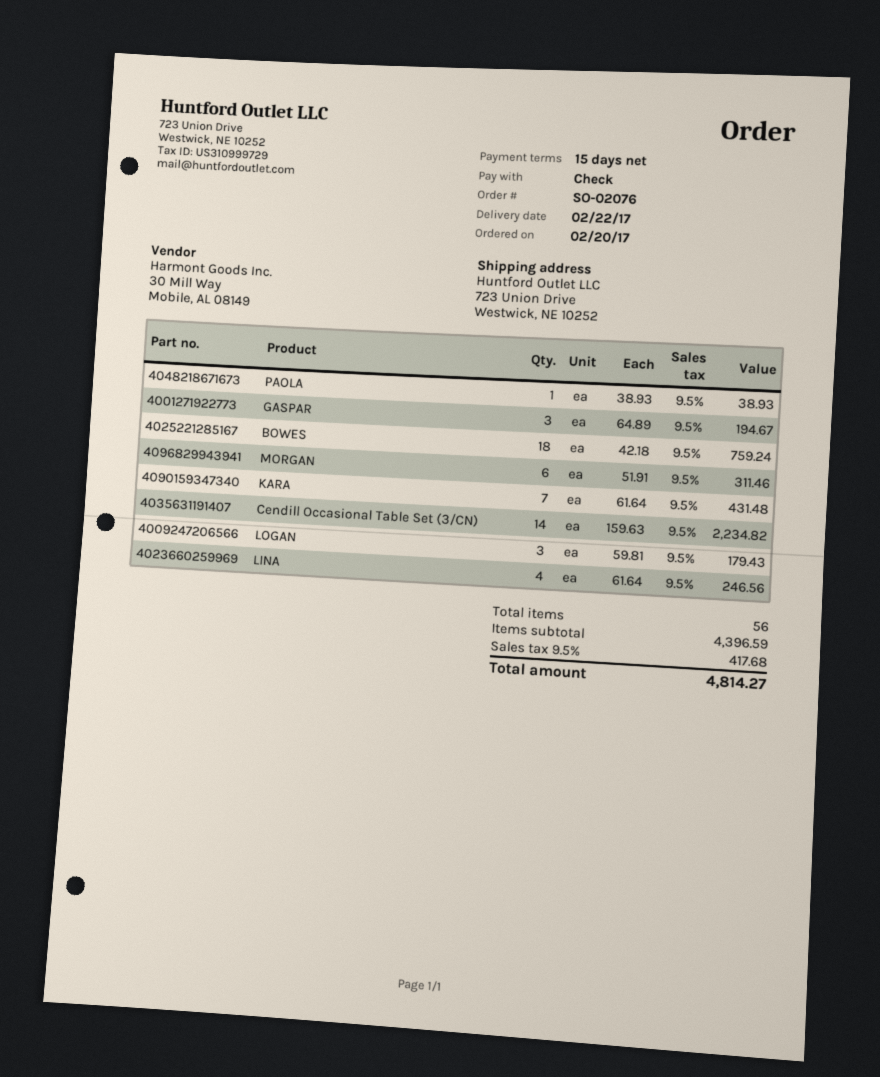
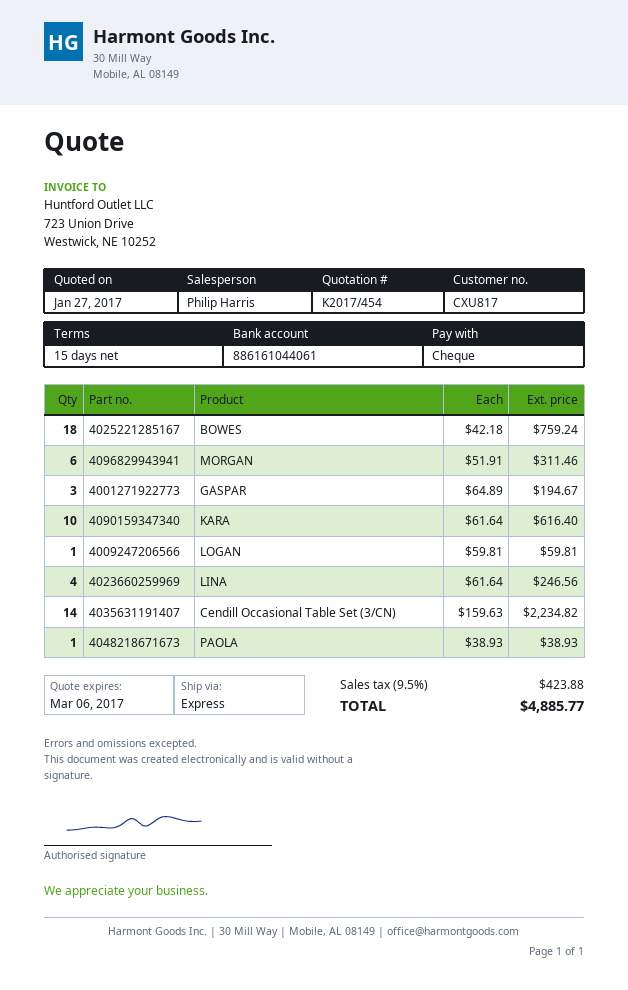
KARA: 7 x 61.64 = 431.48 -> 10 x 61.64 = 616.40
LOGAN: 3 x 59.81 = 179.43 -> 1 x 59.81 = 59.81
tax: 9.5% = 417.68 -> 9.5% = 423.88
total: 4814.27 -> 4885.77

